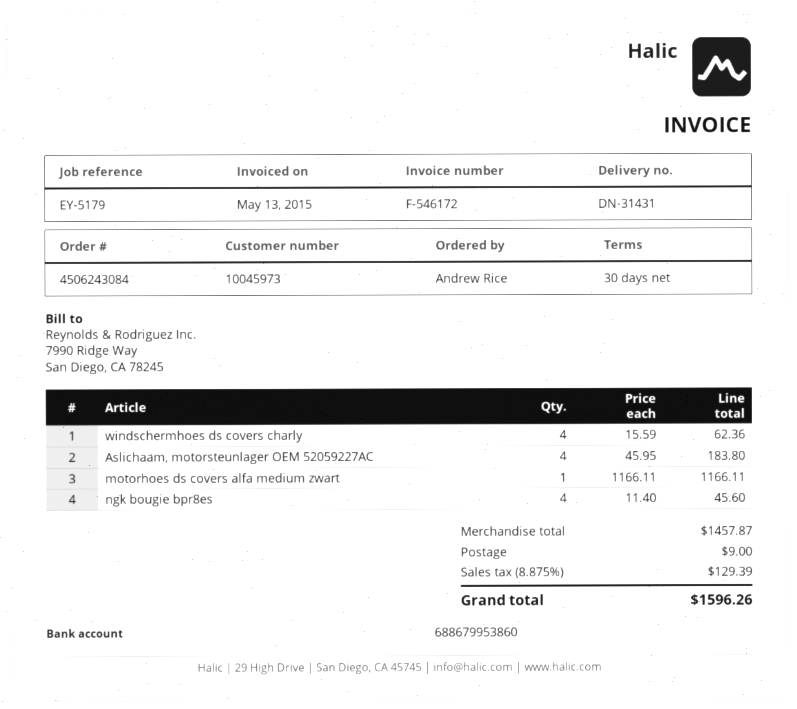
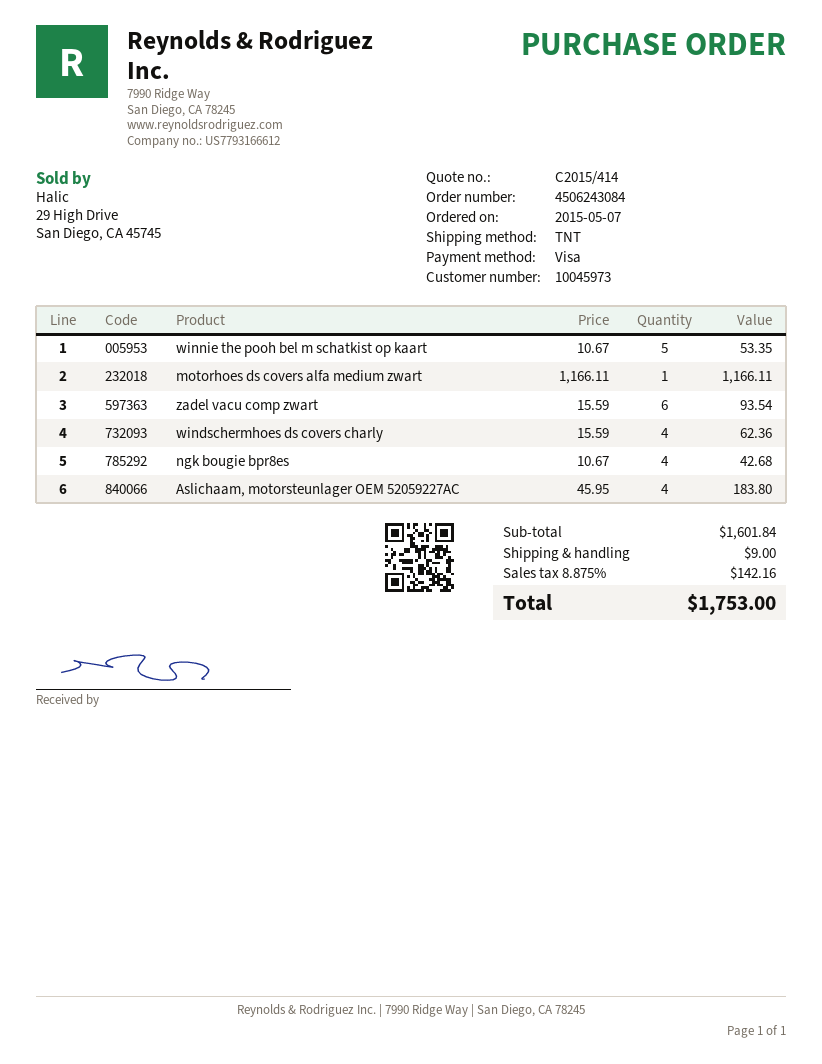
ngk bougie bpr8es: 4 x 11.40 = 45.60 -> 4 x 10.67 = 42.68
winnie the pooh bel m schatkist op kaart: none -> 5 x 10.67 = 53.35
zadel vacu comp zwart: none -> 6 x 15.59 = 93.54
subtotal: 1457.87 -> 1601.84
tax: 8.875% = 129.39 -> 8.875% = 142.16
total: 1596.26 -> 1753.00

